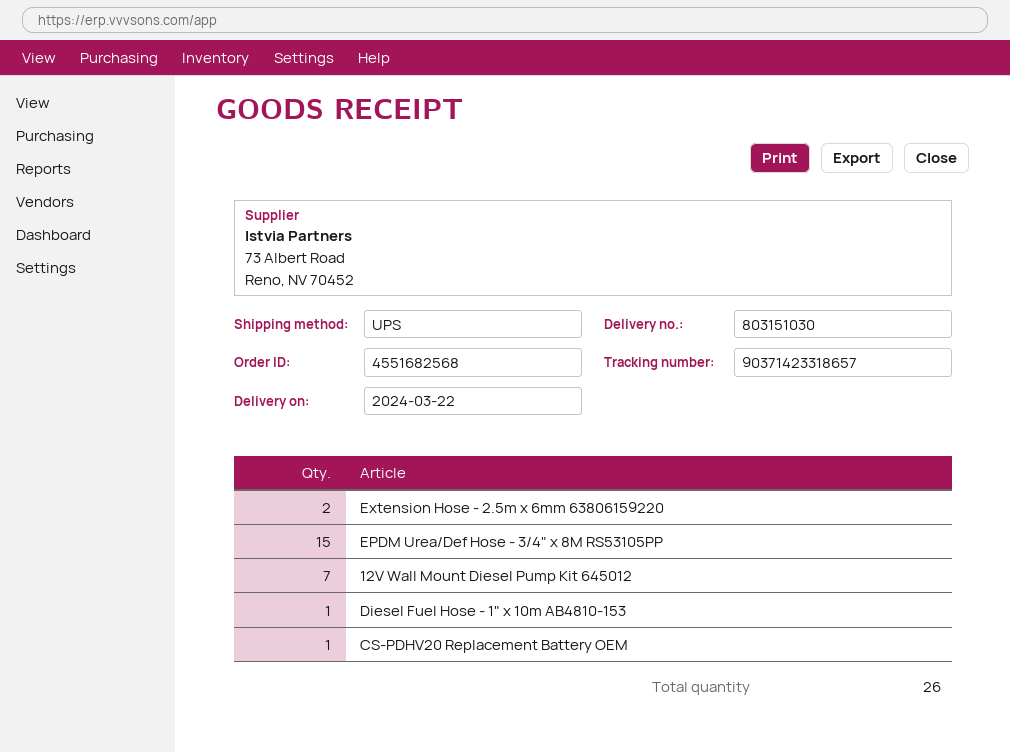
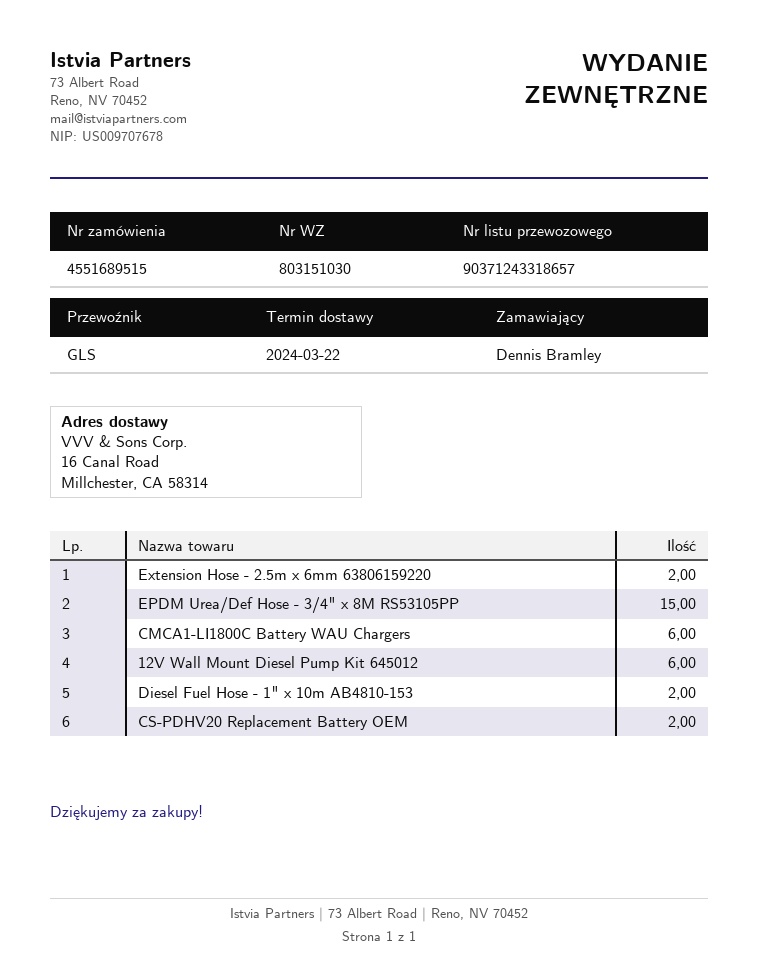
order number: 4551682568 -> 4551689515
shipping method: UPS -> GLS
tracking number: 90371423318657 -> 90371243318657
12V Wall Mount Diesel Pump Kit 645012: 7 -> 6
Diesel Fuel Hose - 1" x 10m AB4810-153: 1 -> 2
CS-PDHV20 Replacement Battery OEM: 1 -> 2
CMCA1-LI1800C Battery WAU Chargers: none -> 6

